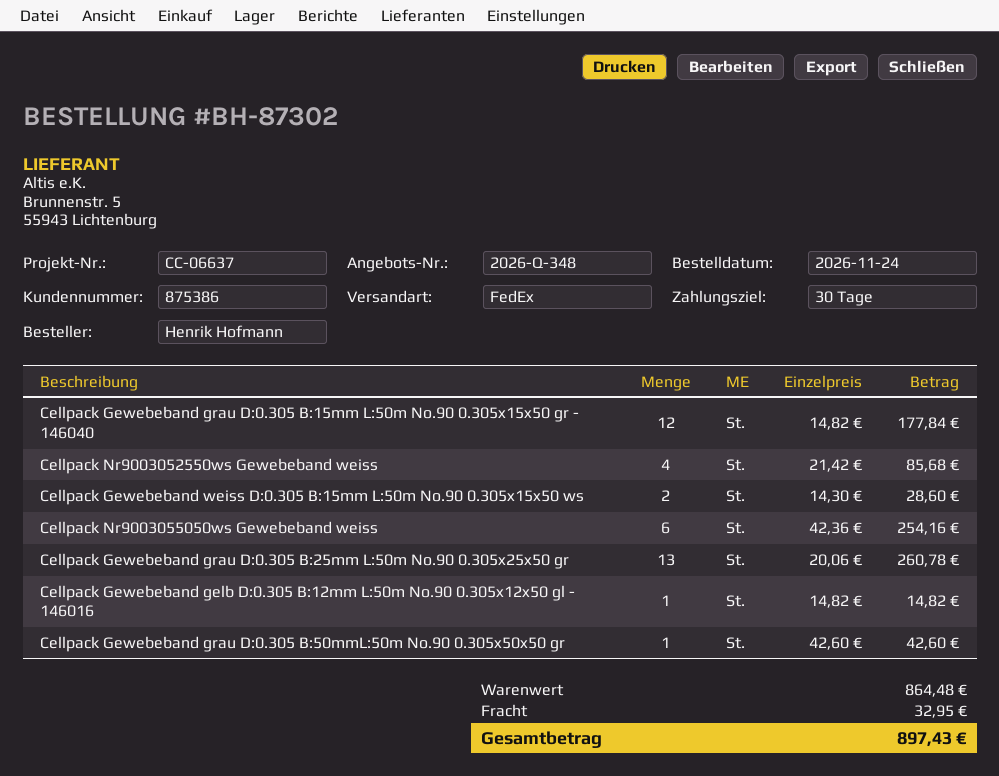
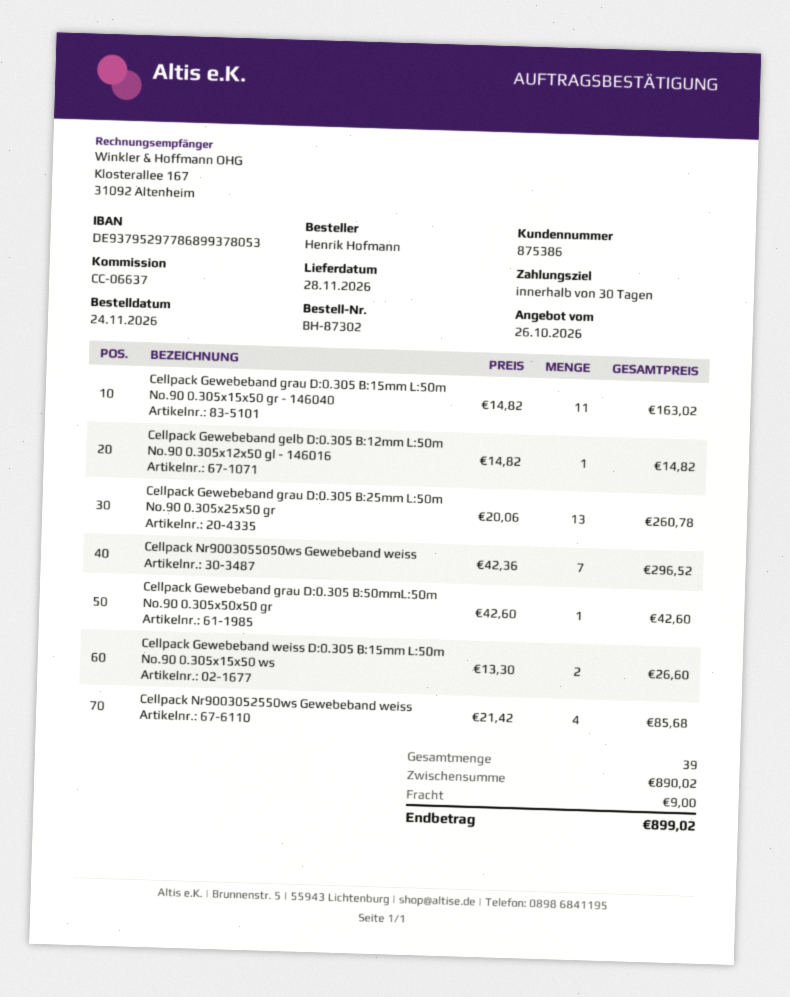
Cellpack Gewebeband grau D:0.305 B:15mm L:50m No.90 0.305x15x50 gr - 146040: 12 x 14.82 = 177.84 -> 11 x 14.82 = 163.02
Cellpack Gewebeband weiss D:0.305 B:15mm L:50m No.90 0.305x15x50 ws: 2 x 14.30 = 28.60 -> 2 x 13.30 = 26.60
Cellpack Nr9003055050ws Gewebeband weiss: 6 x 42.36 = 254.16 -> 7 x 42.36 = 296.52
subtotal: 864.48 -> 890.02
shipping: 32.95 -> 9.00
total: 897.43 -> 899.02

